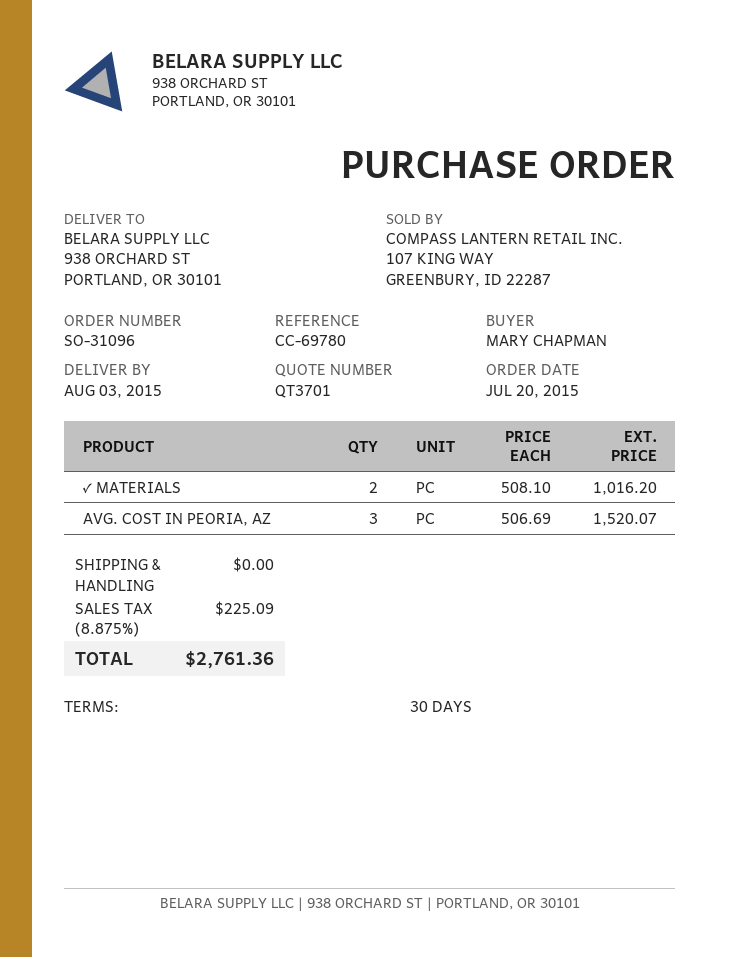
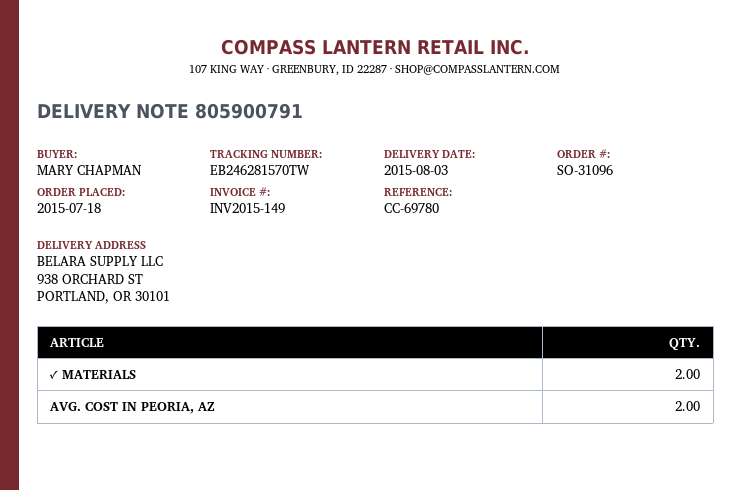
order date: 2015-07-20 -> 2015-07-18
AVG. COST IN PEORIA, AZ: 3 -> 2

